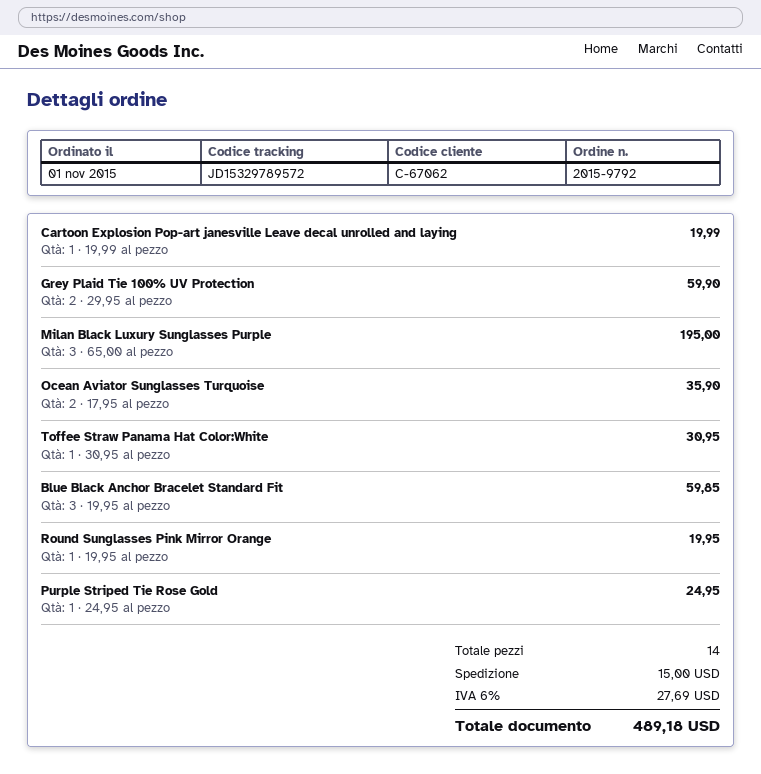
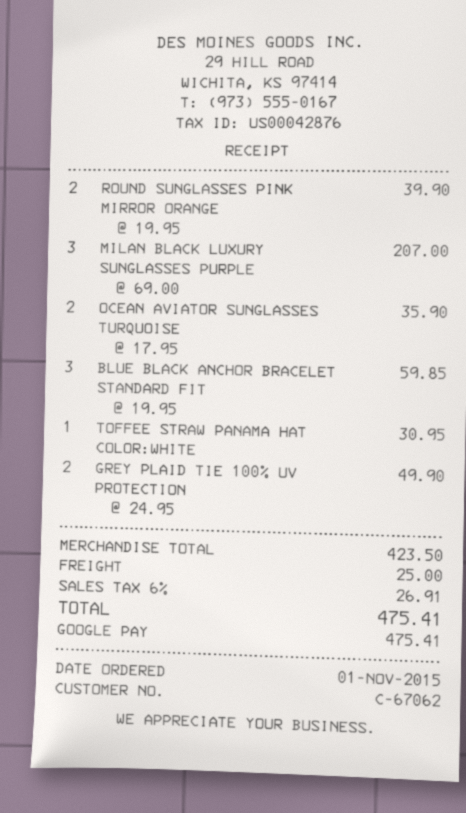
Cartoon Explosion Pop-art janesville Leave decal unrolled and laying: 1 x 19.99 = 19.99 -> none
Grey Plaid Tie 100% UV Protection: 2 x 29.95 = 59.90 -> 2 x 24.95 = 49.90
Milan Black Luxury Sunglasses Purple: 3 x 65.00 = 195.00 -> 3 x 69.00 = 207.00
Round Sunglasses Pink Mirror Orange: 1 x 19.95 = 19.95 -> 2 x 19.95 = 39.90
Purple Striped Tie Rose Gold: 1 x 24.95 = 24.95 -> none
shipping: 15.00 -> 25.00
tax: 6% = 27.69 -> 6% = 26.91
total: 489.18 -> 475.41

